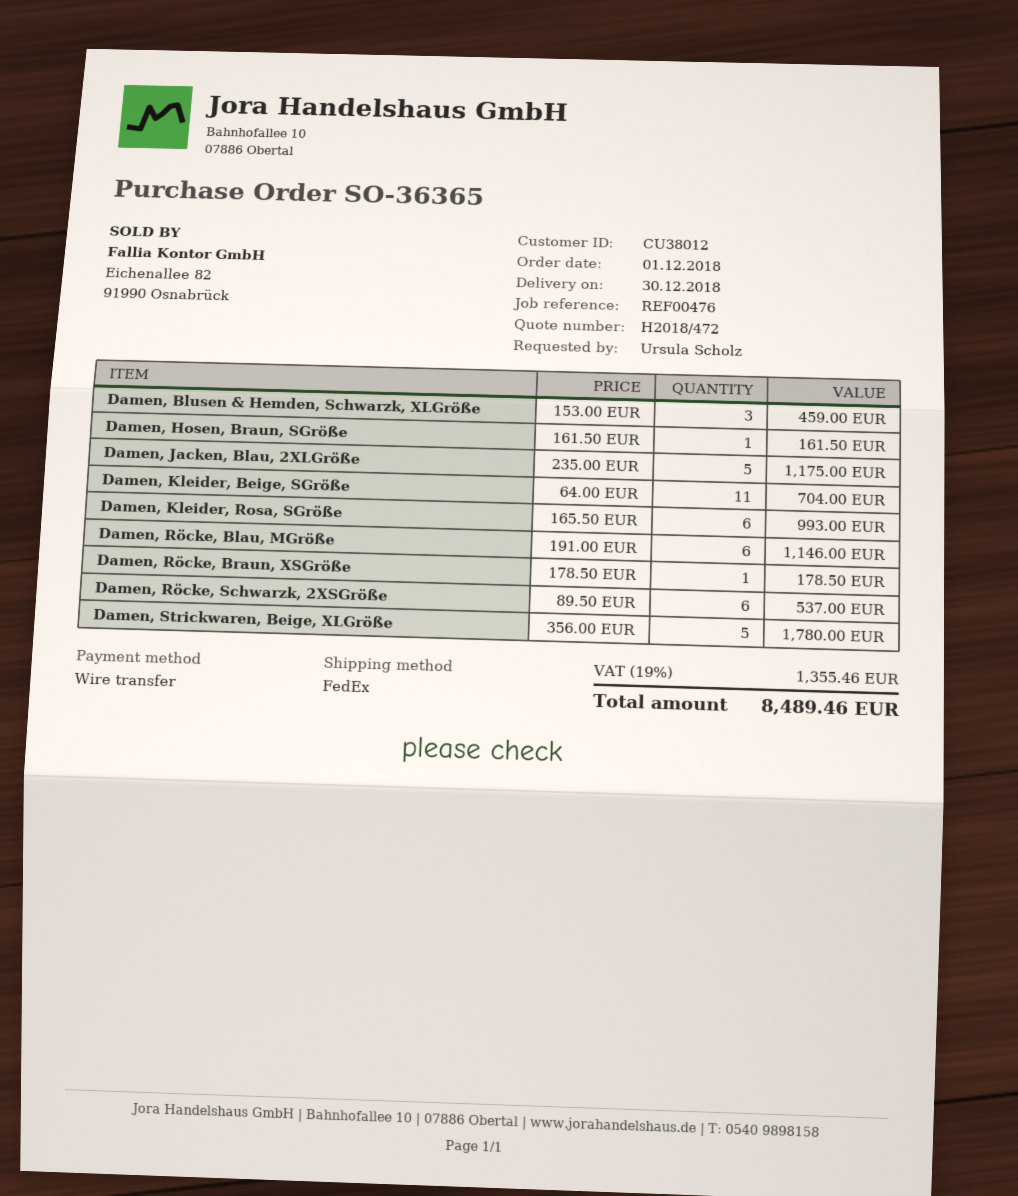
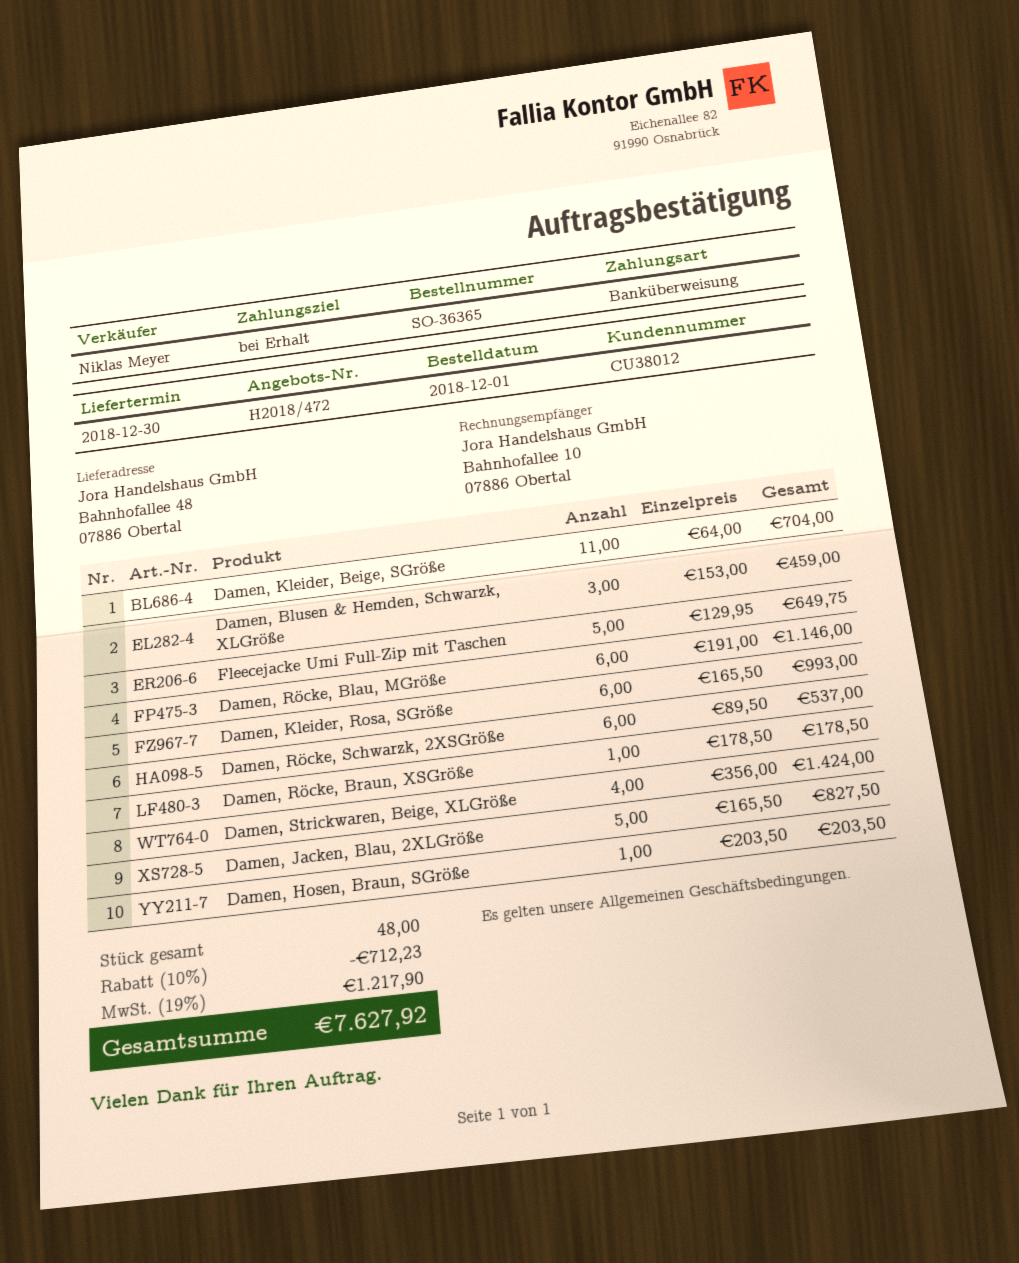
Damen, Hosen, Braun, SGröße: 1 x 161.50 = 161.50 -> 1 x 203.50 = 203.50
Damen, Jacken, Blau, 2XLGröße: 5 x 235.00 = 1175.00 -> 5 x 165.50 = 827.50
Damen, Strickwaren, Beige, XLGröße: 5 x 356.00 = 1780.00 -> 4 x 356.00 = 1424.00
Fleecejacke Umi Full-Zip mit Taschen: none -> 5 x 129.95 = 649.75
discount: none -> 10% = 712.23
tax: 19% = 1355.46 -> 19% = 1217.90
total: 8489.46 -> 7627.92

